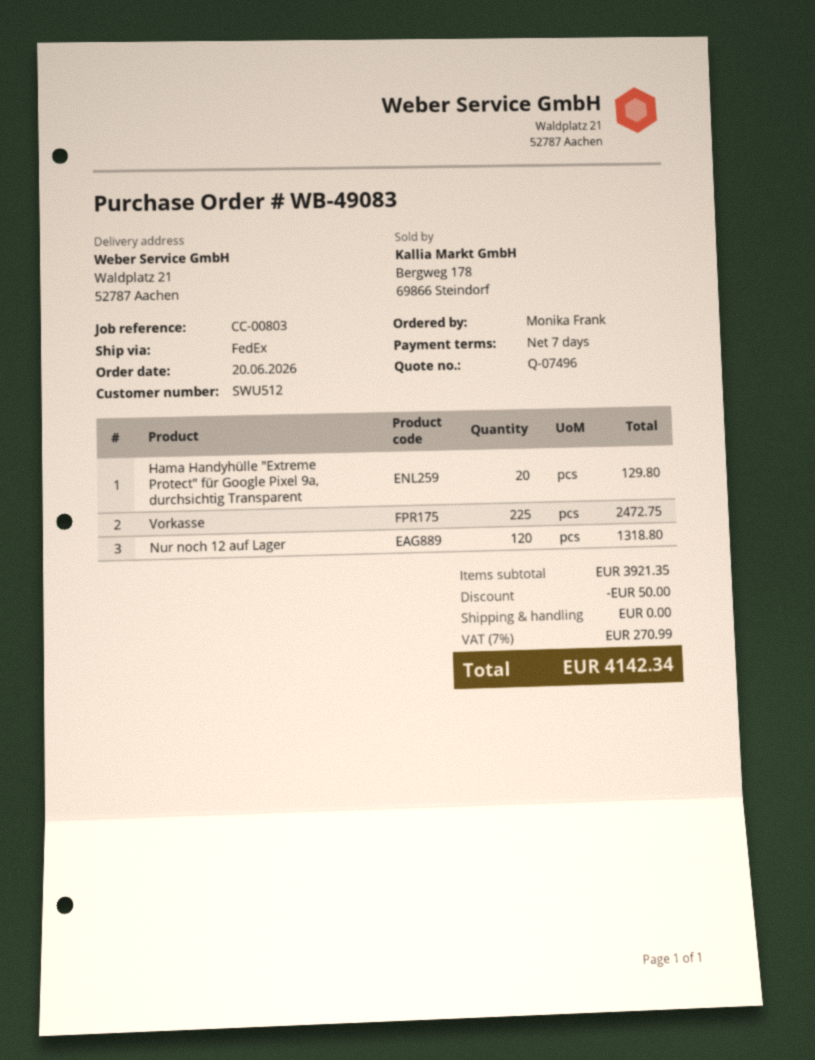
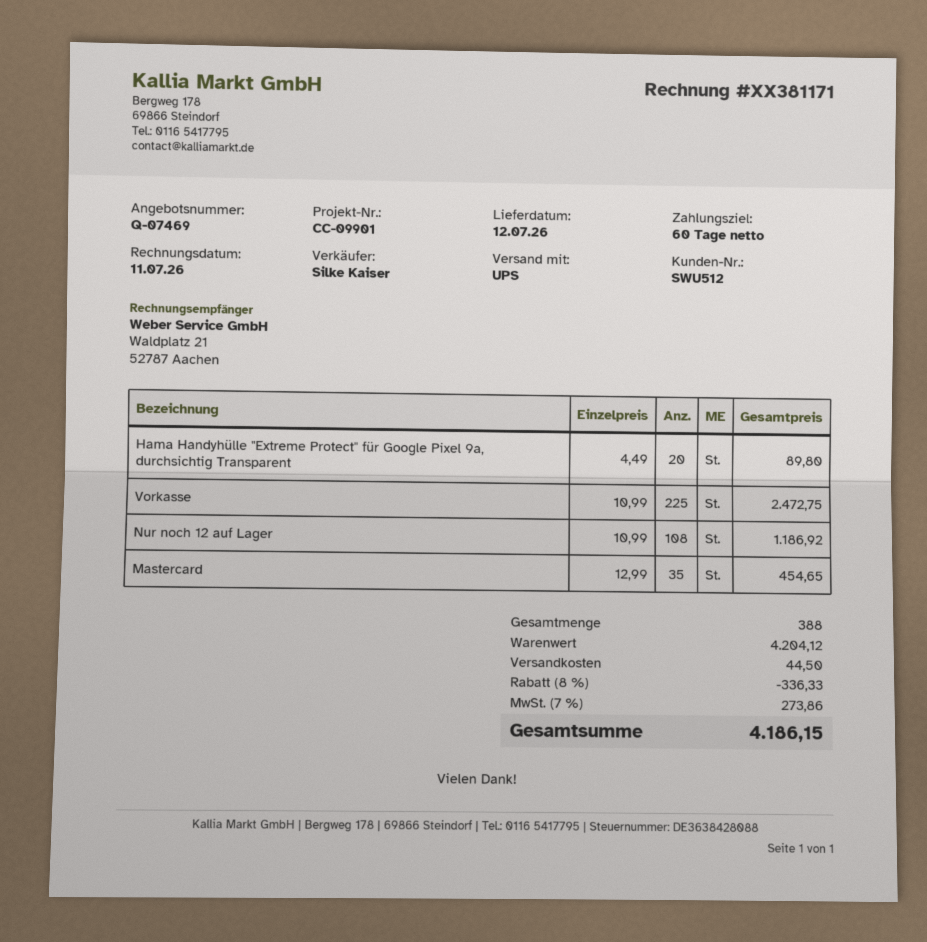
quote number: Q-07496 -> Q-07469
payment terms: 7 days -> 60 days
reference: CC-00803 -> CC-09901
shipping method: FedEx -> UPS
Hama Handyhülle "Extreme Protect" für Google Pixel 9a, durchsichtig Transparent: 20 for 129.80 -> 20 for 89.80
Nur noch 12 auf Lager: 120 for 1318.80 -> 108 for 1186.92
Mastercard: none -> 35 for 454.65
subtotal: 3921.35 -> 4204.12
discount: 50.00 -> 336.33
shipping: 0.00 -> 44.50
tax: 7% = 270.99 -> 7% = 273.86
total: 4142.34 -> 4186.15

